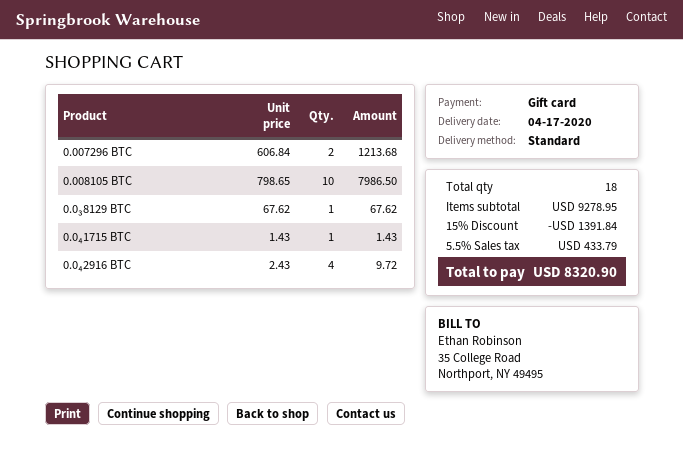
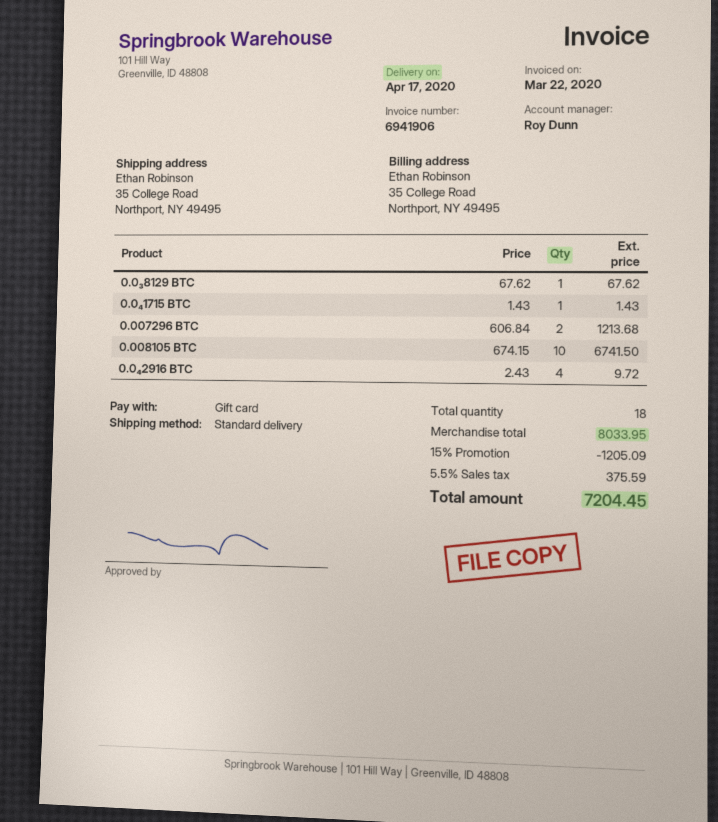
0.008105 BTC: 10 x 798.65 = 7986.50 -> 10 x 674.15 = 6741.50
subtotal: 9278.95 -> 8033.95
discount: 15% = 1391.84 -> 15% = 1205.09
tax: 5.5% = 433.79 -> 5.5% = 375.59
total: 8320.90 -> 7204.45

